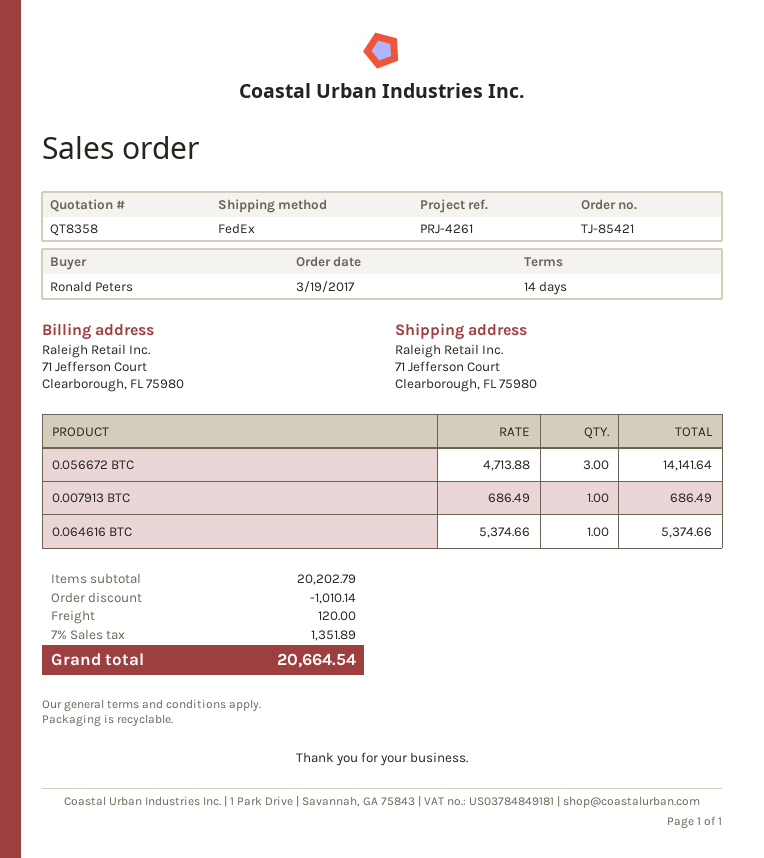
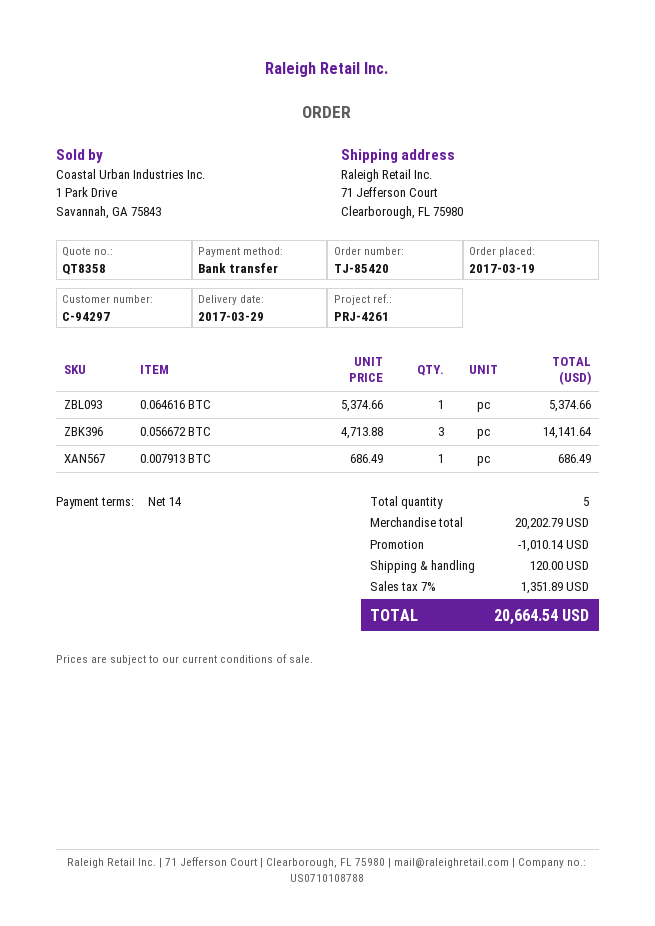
order number: TJ-85421 -> TJ-85420

